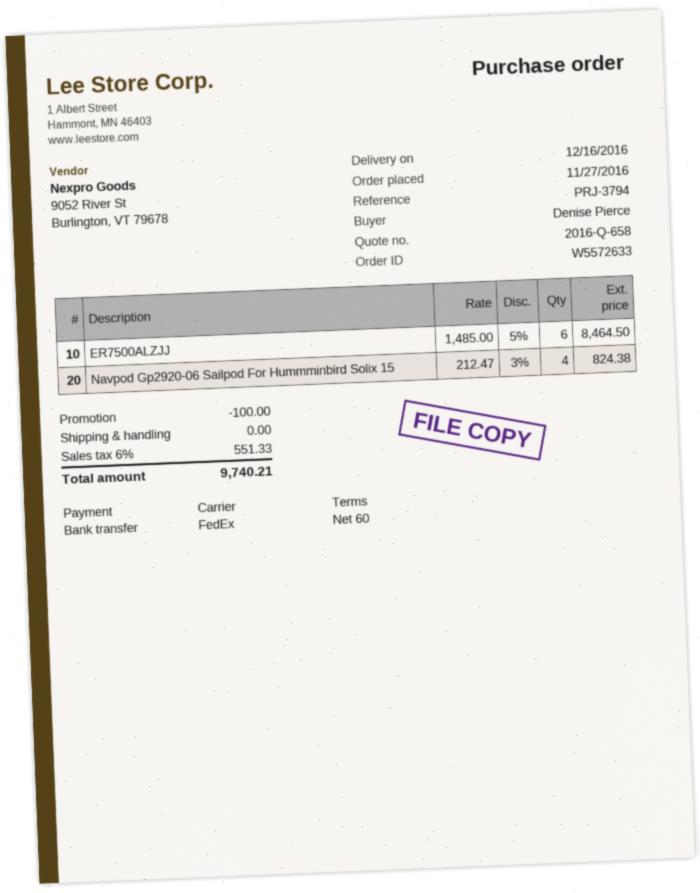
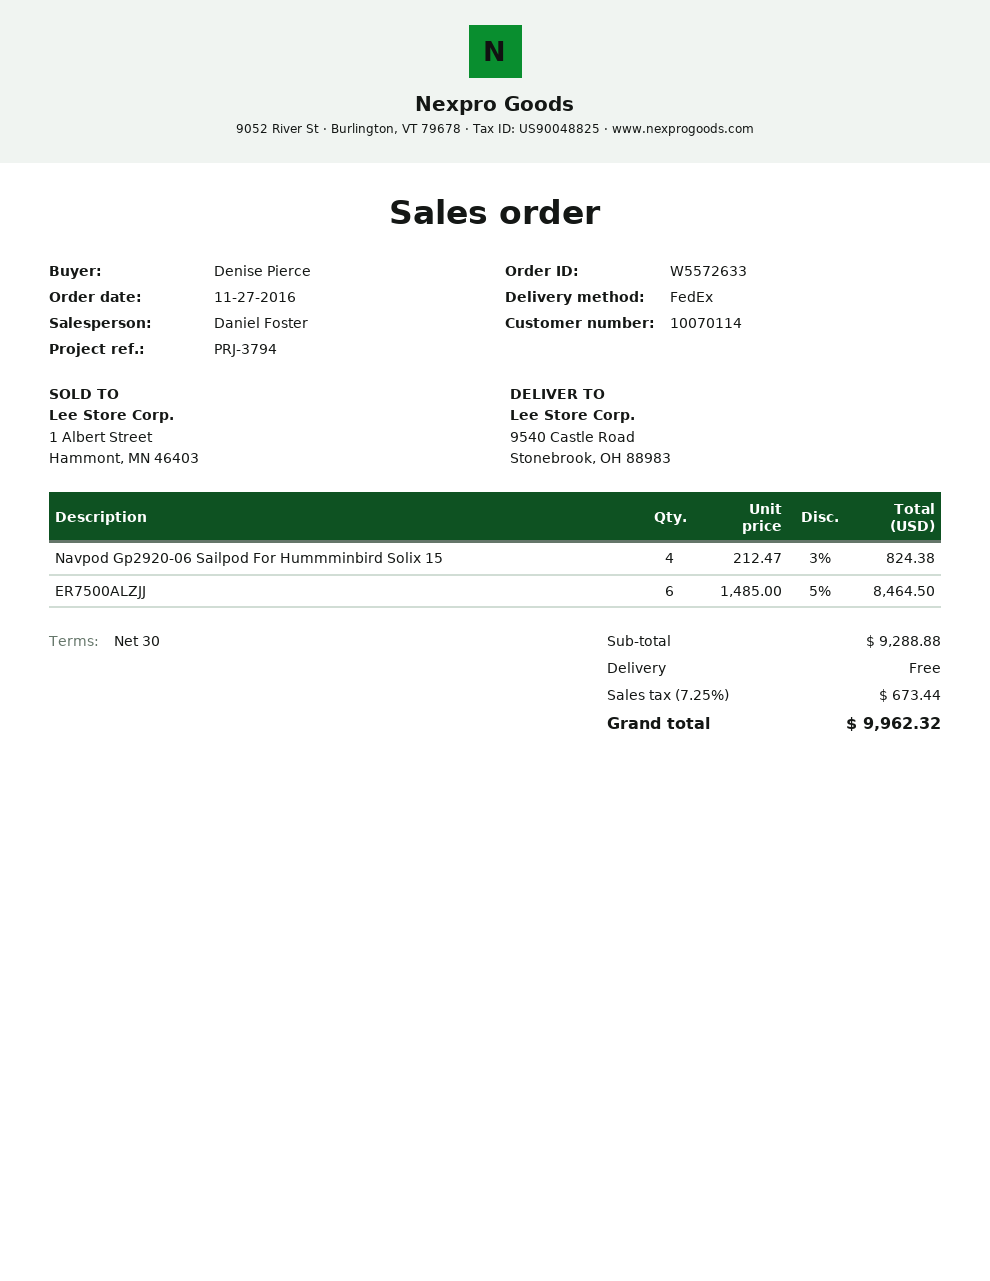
payment terms: 60 days -> 30 days
discount: 100.00 -> none
tax: 6% = 551.33 -> 7.25% = 673.44
total: 9740.21 -> 9962.32

